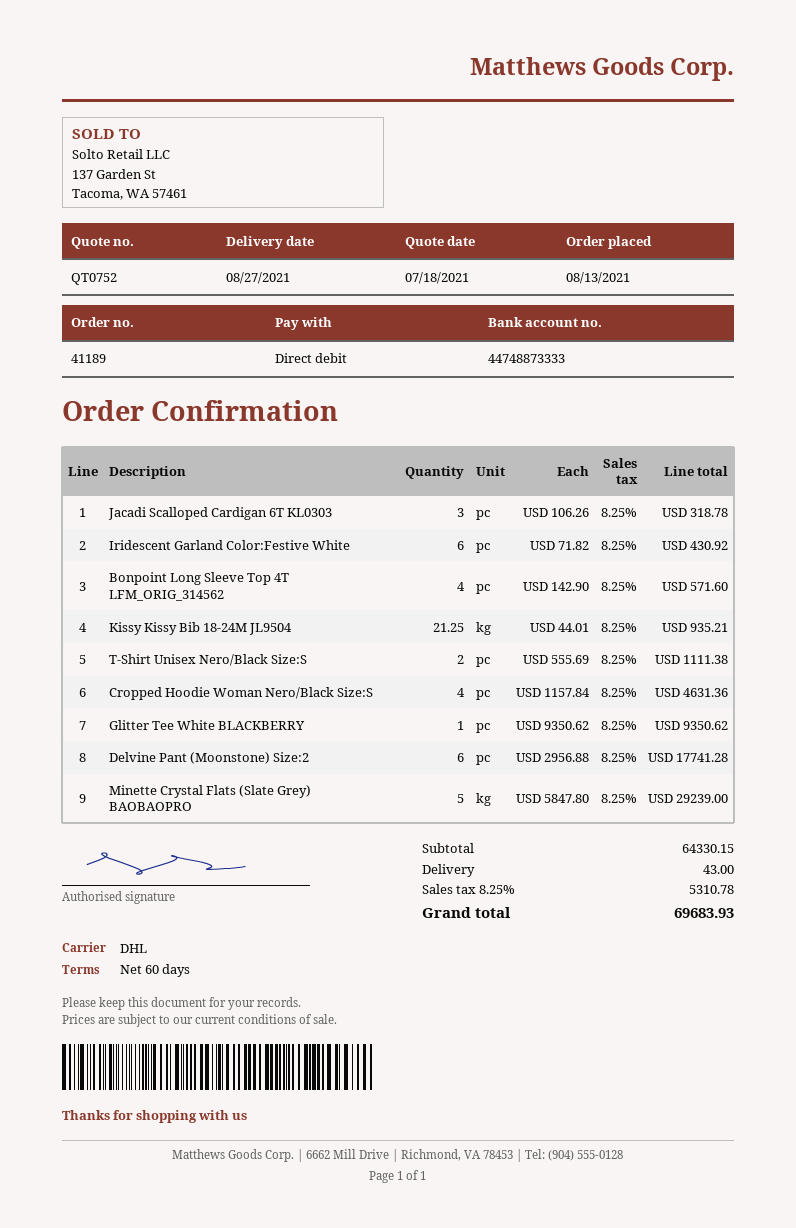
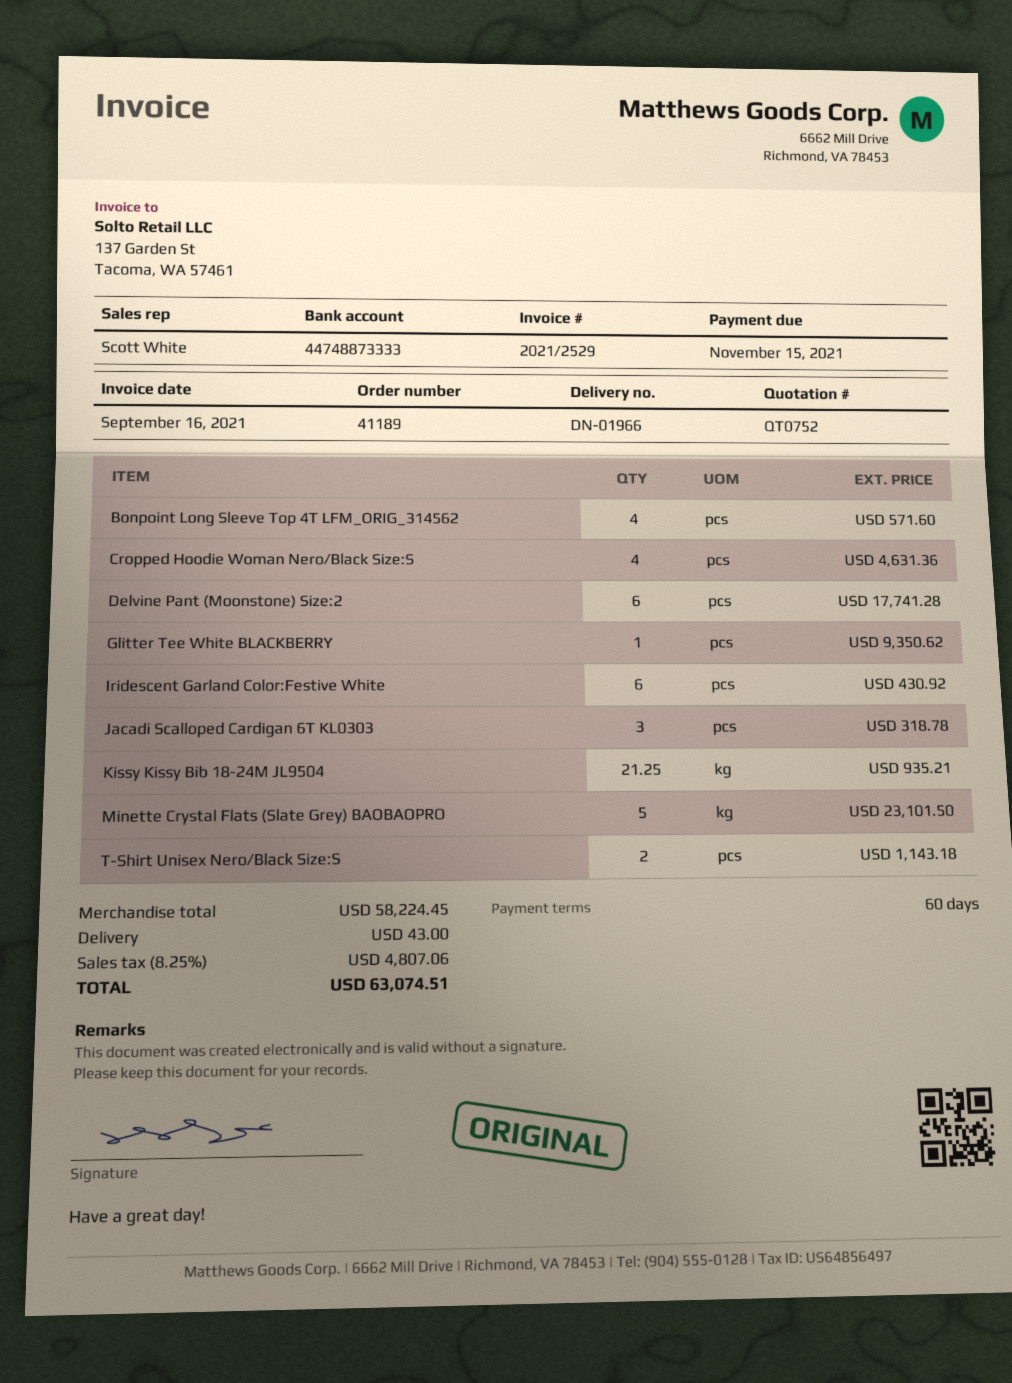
T-Shirt Unisex Nero/Black Size:S: 2 for 1111.38 -> 2 for 1143.18
Minette Crystal Flats (Slate Grey) BAOBAOPRO: 5 for 29239.00 -> 5 for 23101.50
subtotal: 64330.15 -> 58224.45
tax: 8.25% = 5310.78 -> 8.25% = 4807.06
total: 69683.93 -> 63074.51

